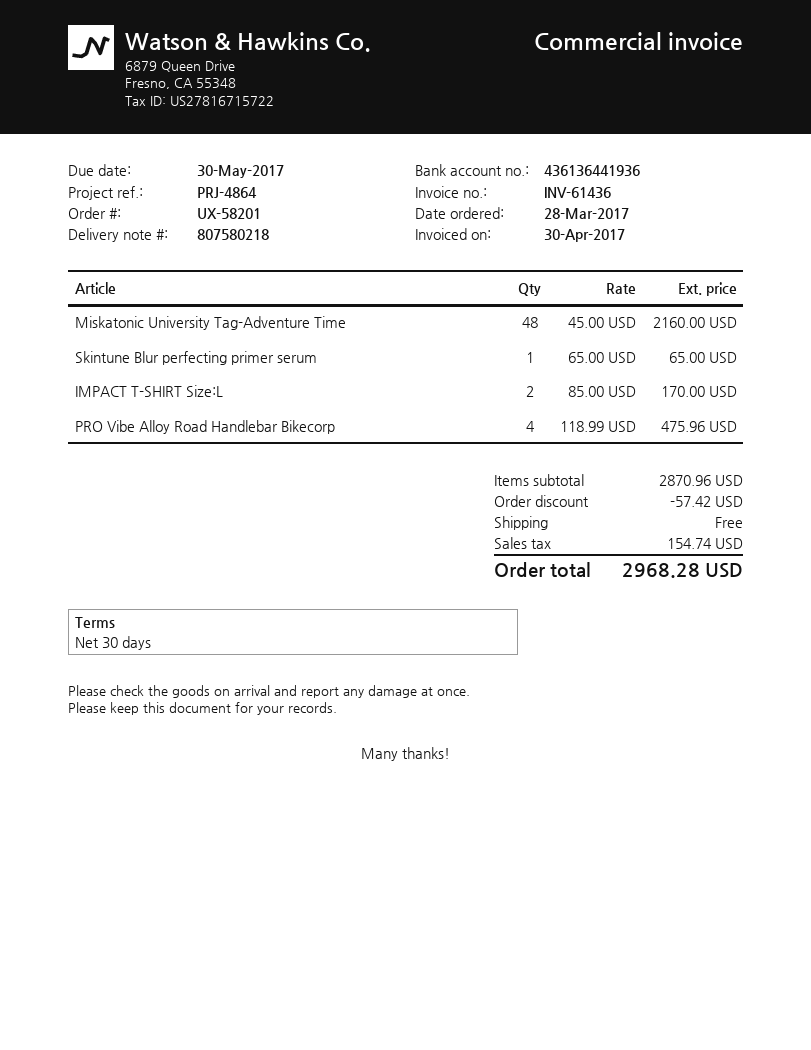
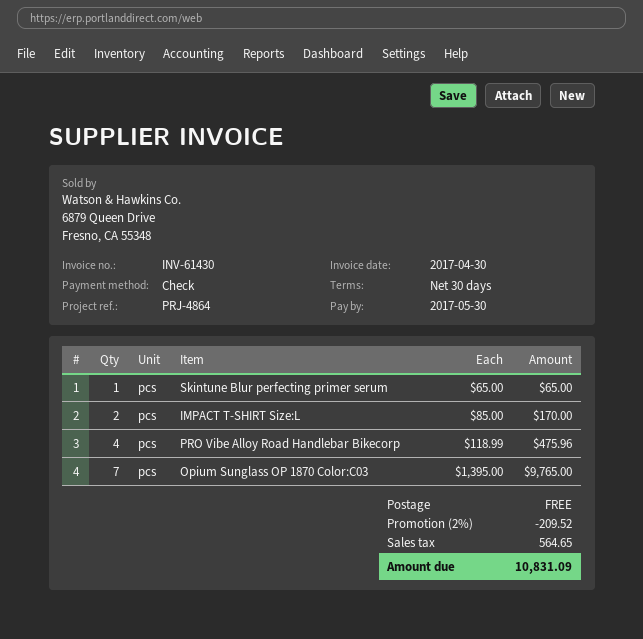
invoice number: INV-61436 -> INV-61430
Miskatonic University Tag-Adventure Time: 48 x 45.00 = 2160.00 -> none
Opium Sunglass OP 1870 Color:C03: none -> 7 x 1395.00 = 9765.00
discount: 57.42 -> 209.52
tax: 154.74 -> 564.65
total: 2968.28 -> 10831.09

